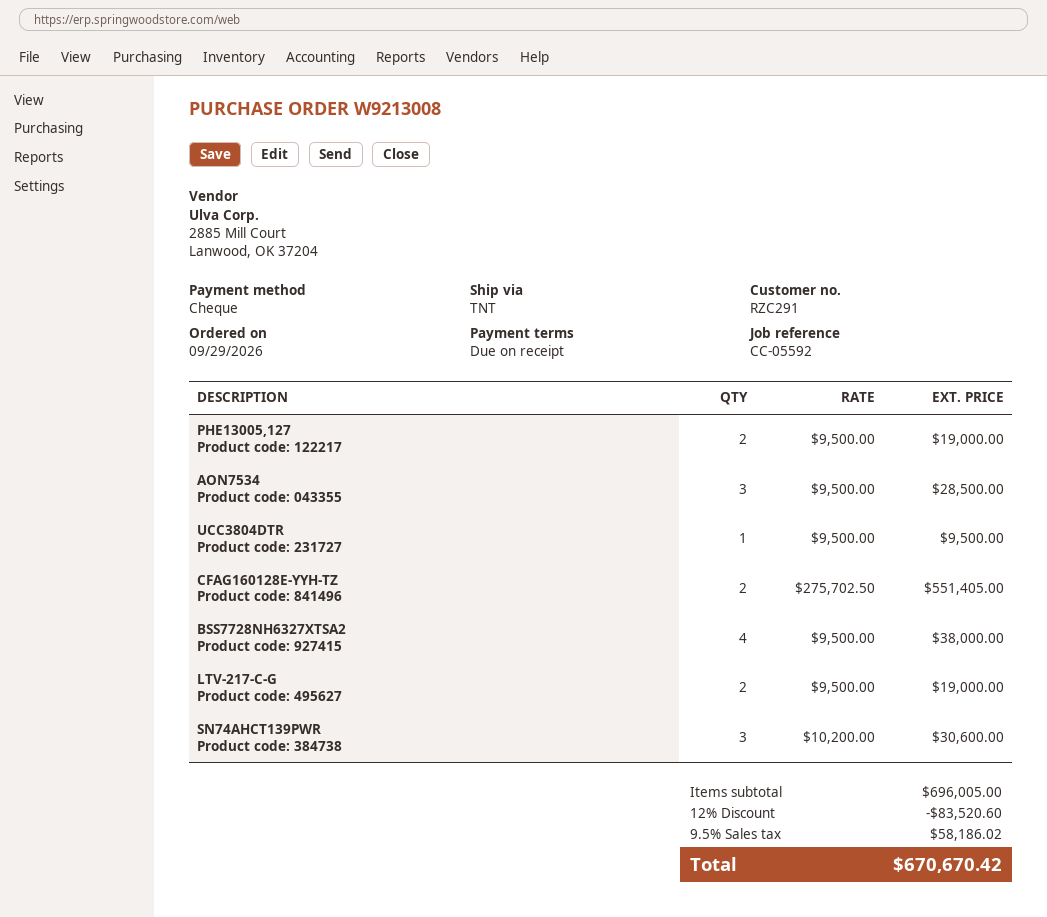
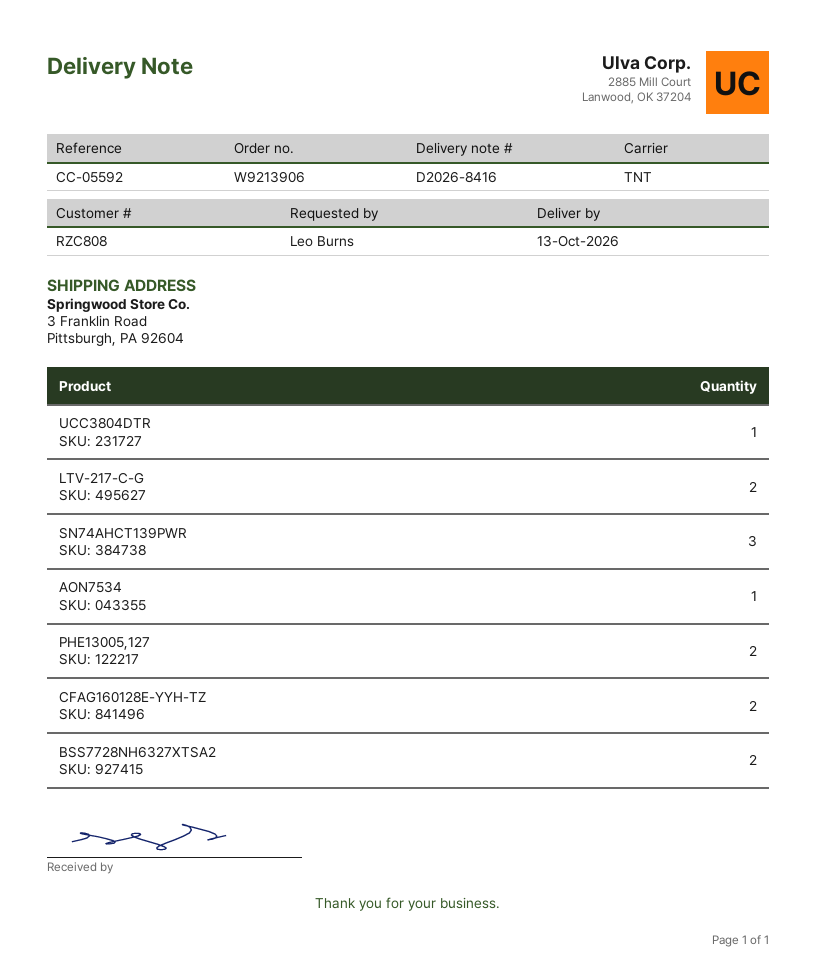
order number: W9213008 -> W9213906
customer number: RZC291 -> RZC808
AON7534: 3 -> 1
BSS7728NH6327XTSA2: 4 -> 2

